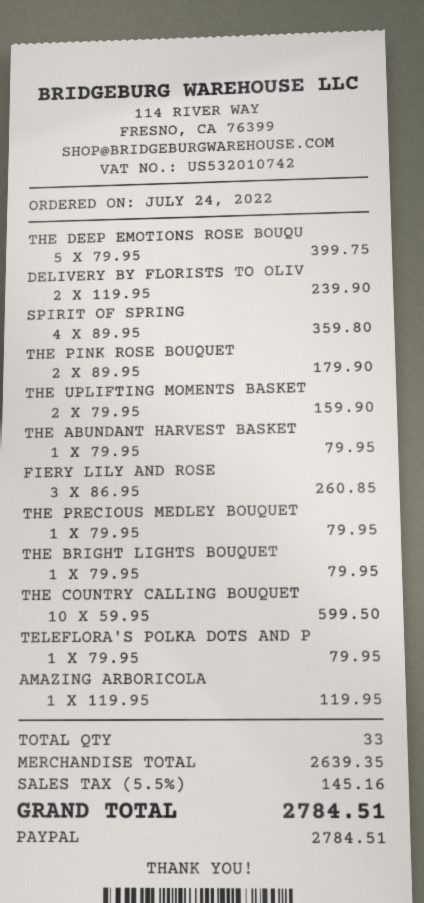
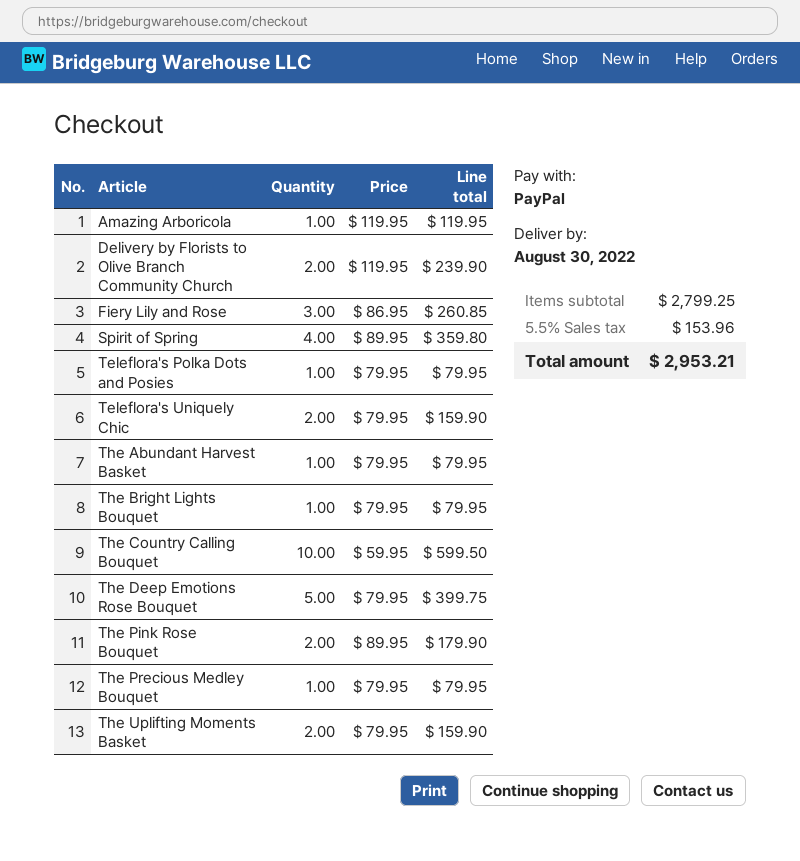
Teleflora's Uniquely Chic: none -> 2 x 79.95 = 159.90
subtotal: 2639.35 -> 2799.25
tax: 5.5% = 145.16 -> 5.5% = 153.96
total: 2784.51 -> 2953.21

